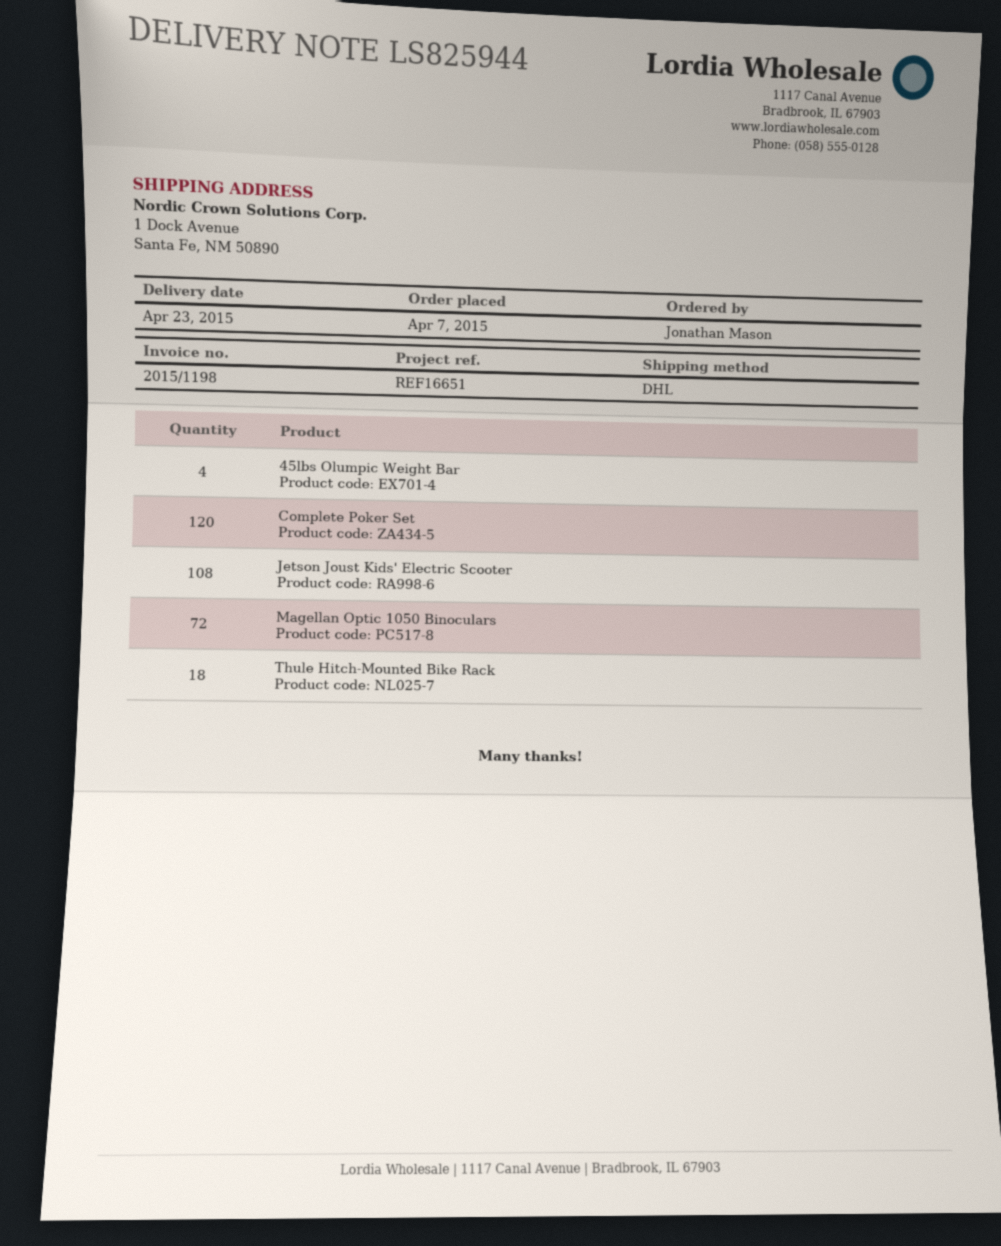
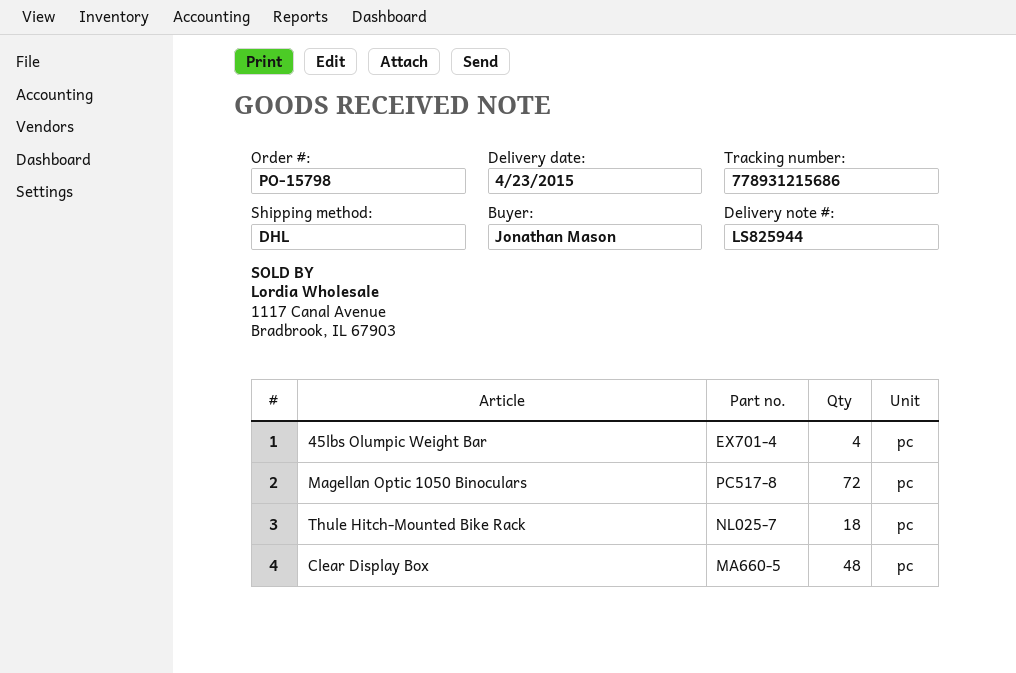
Complete Poker Set: 120 -> none
Jetson Joust Kids' Electric Scooter: 108 -> none
Clear Display Box: none -> 48

